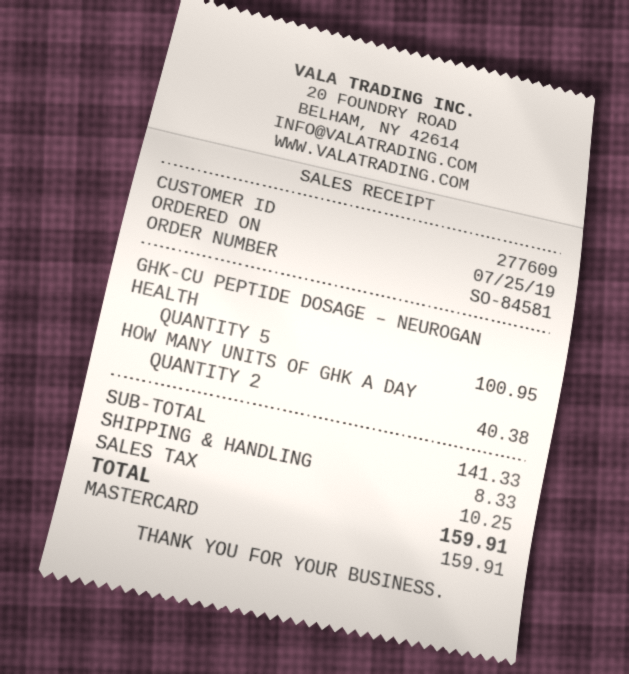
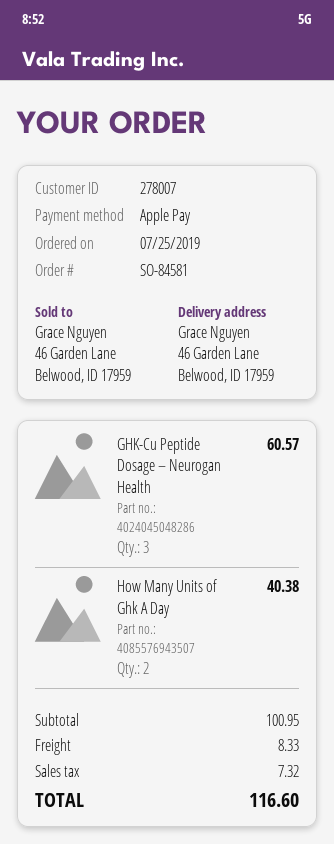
customer number: 277609 -> 278007
payment method: Mastercard -> Apple Pay
GHK-CU PEPTIDE DOSAGE – NEUROGAN HEALTH: 5 for 100.95 -> 3 for 60.57
subtotal: 141.33 -> 100.95
tax: 10.25 -> 7.32
total: 159.91 -> 116.60

